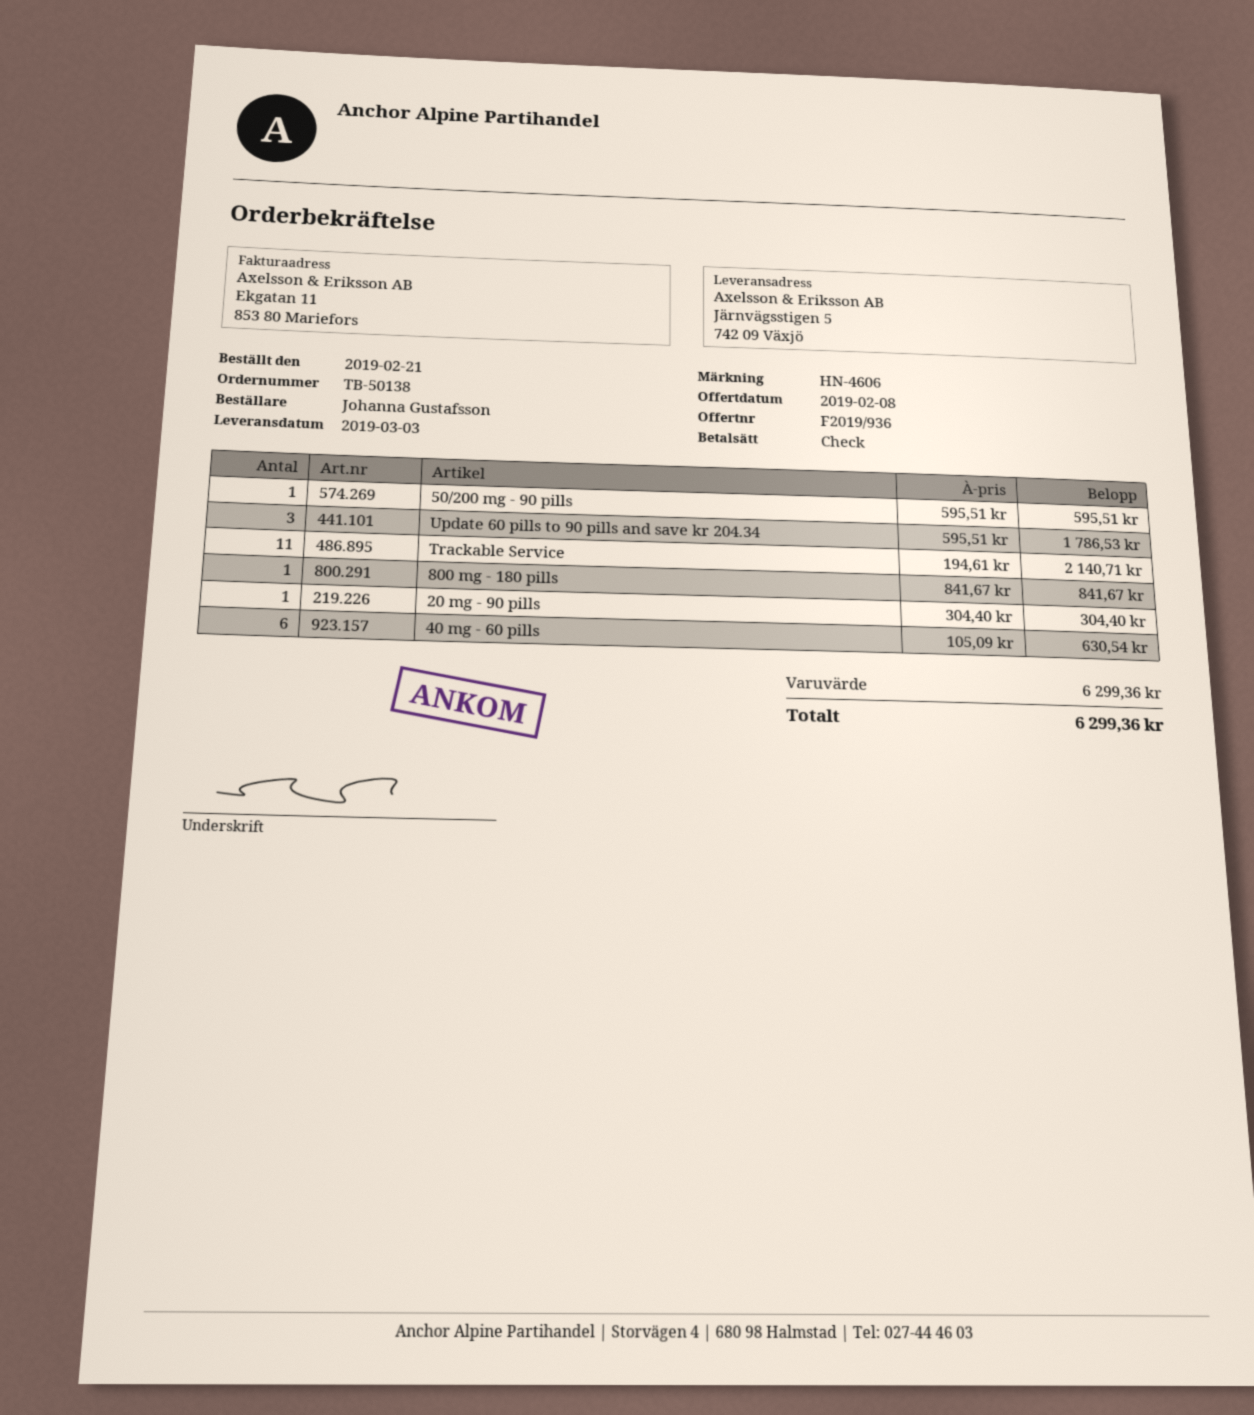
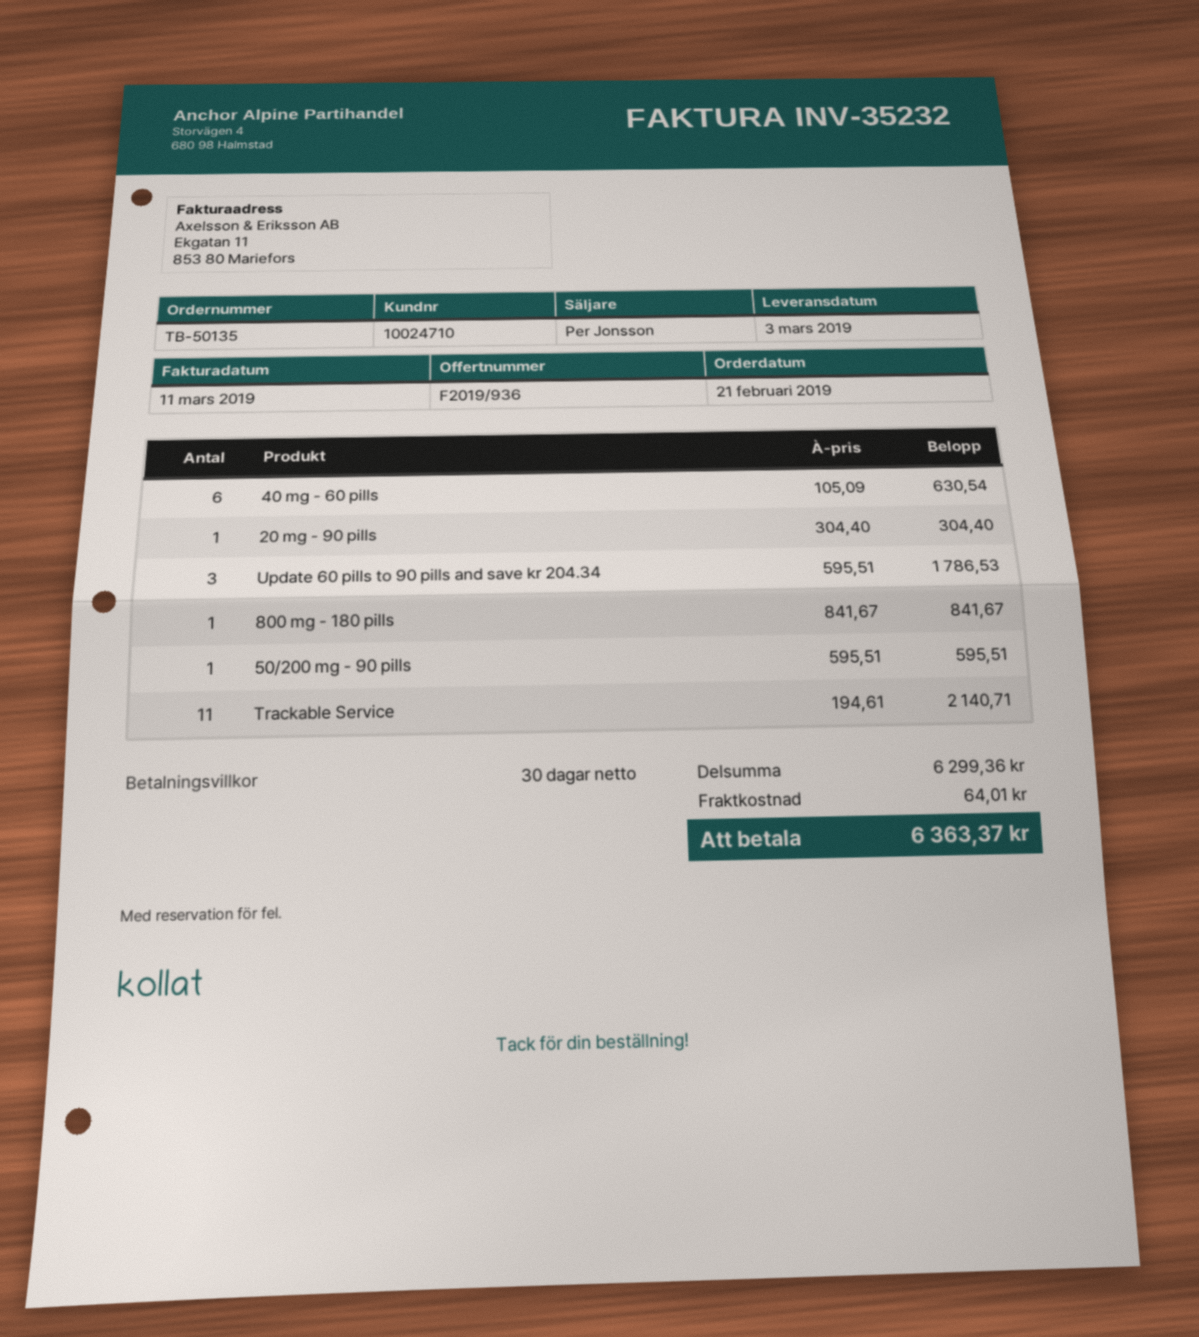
order number: TB-50138 -> TB-50135
shipping: none -> 64.01
total: 6299.36 -> 6363.37

